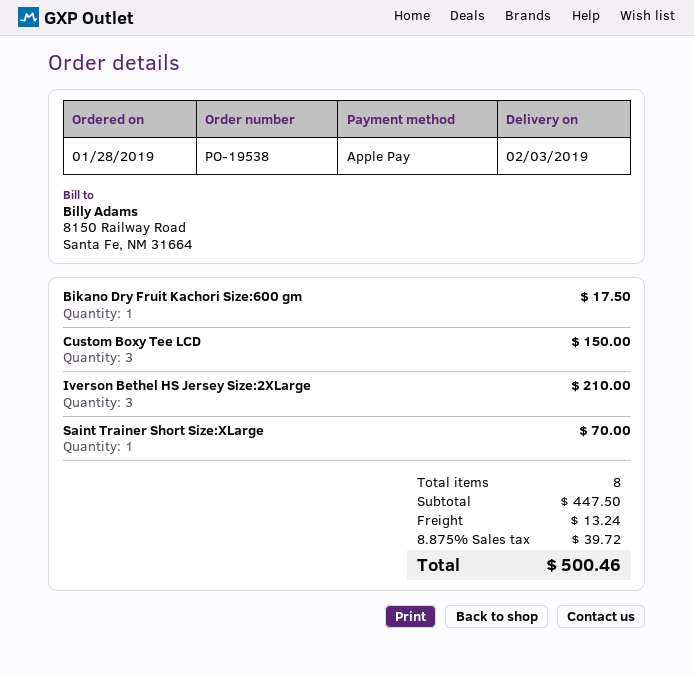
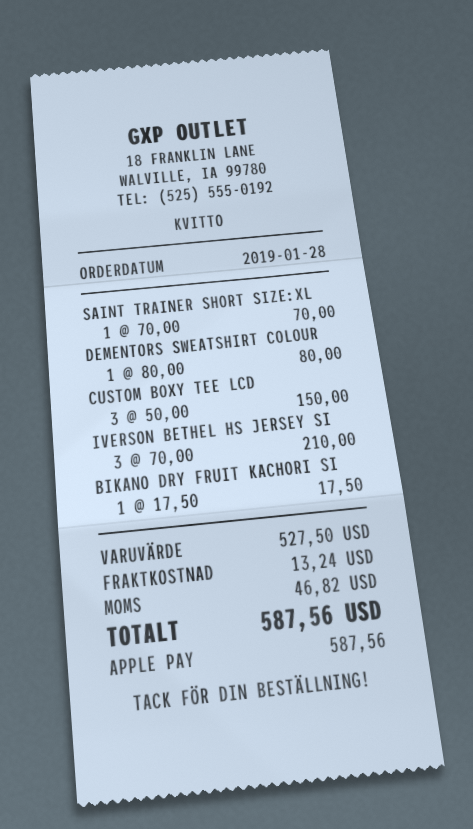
DEMENTORS SWEATSHIRT COLOUR: none -> 1 for 80.00
subtotal: 447.50 -> 527.50
tax: 39.72 -> 46.82
total: 500.46 -> 587.56

